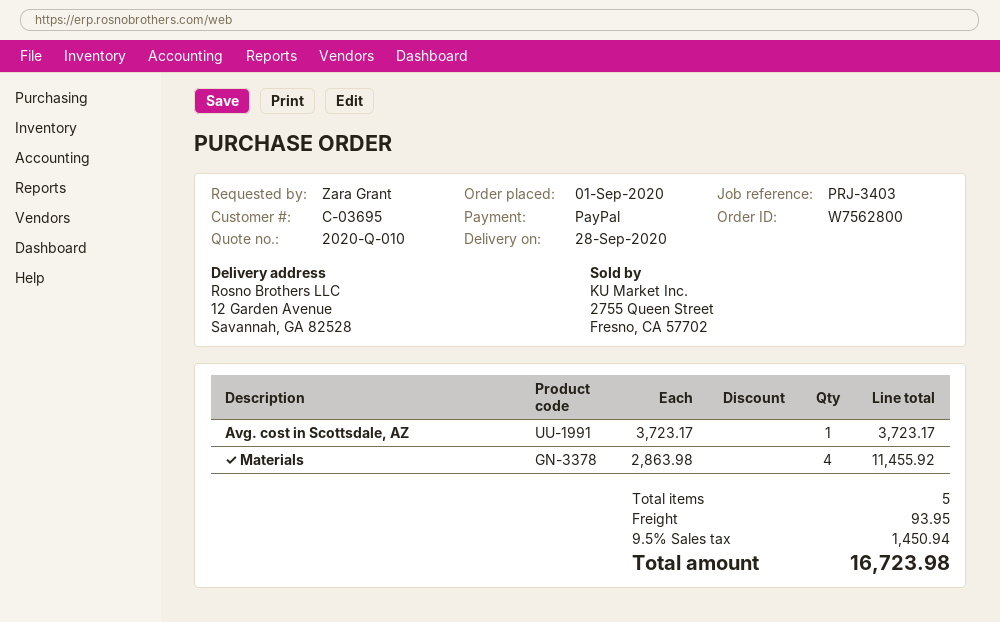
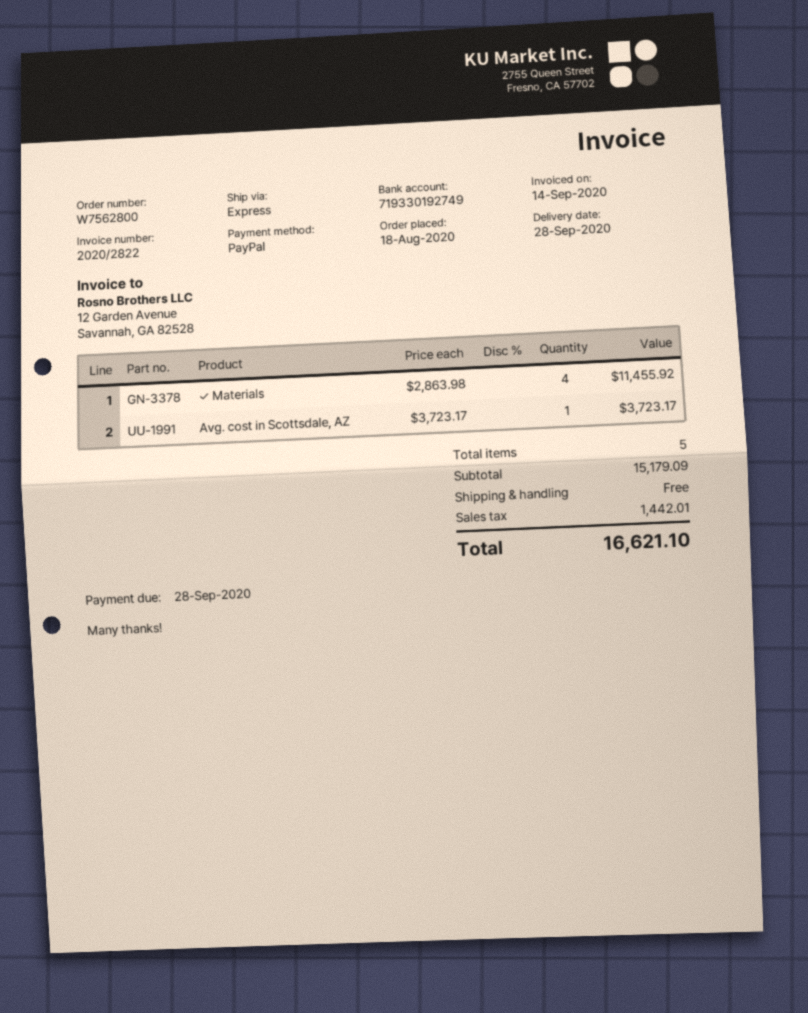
order date: 2020-09-01 -> 2020-08-18
shipping: 93.95 -> 0.00
tax: 1450.94 -> 1442.01
total: 16723.98 -> 16621.10

